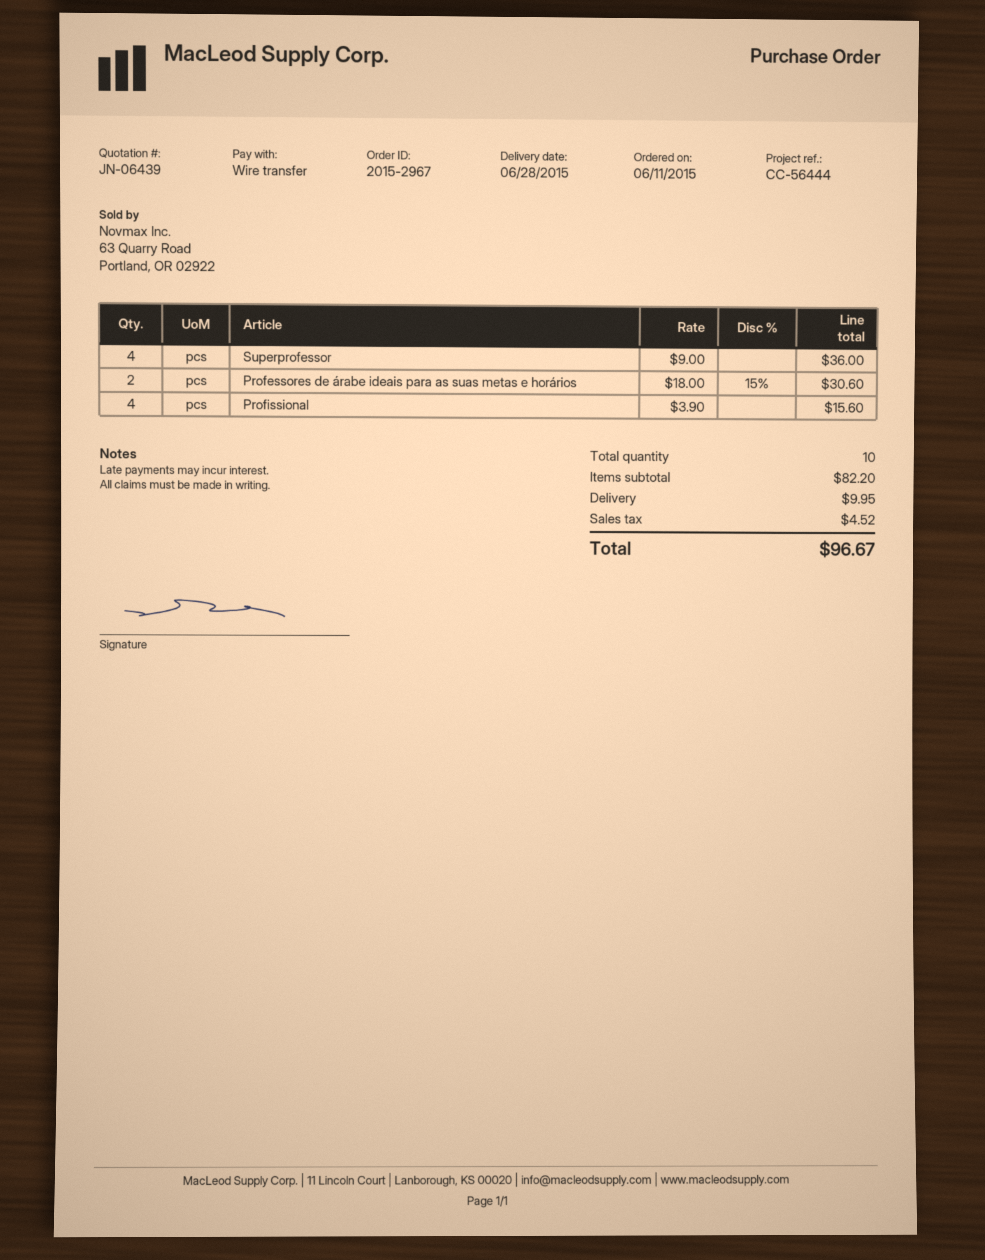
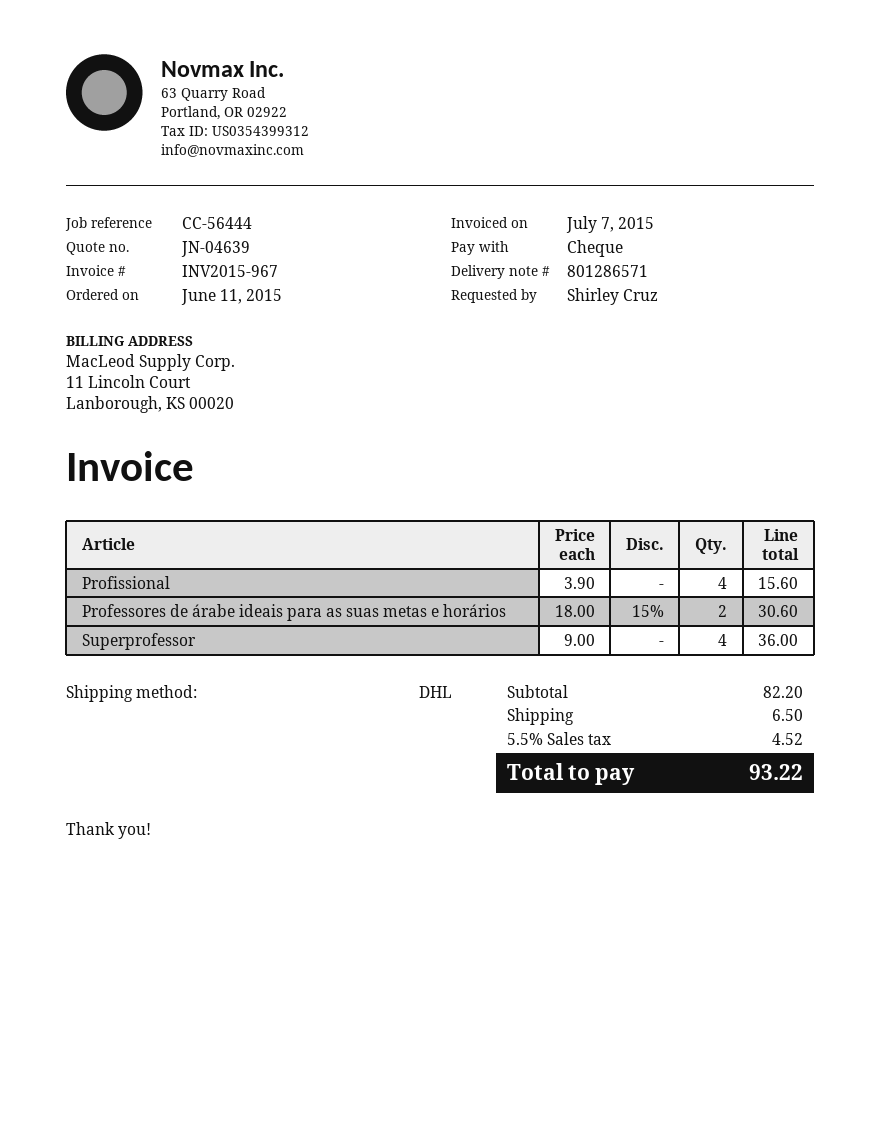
quote number: JN-06439 -> JN-04639
payment method: bank transfer -> cheque
shipping: 9.95 -> 6.50
total: 96.67 -> 93.22

